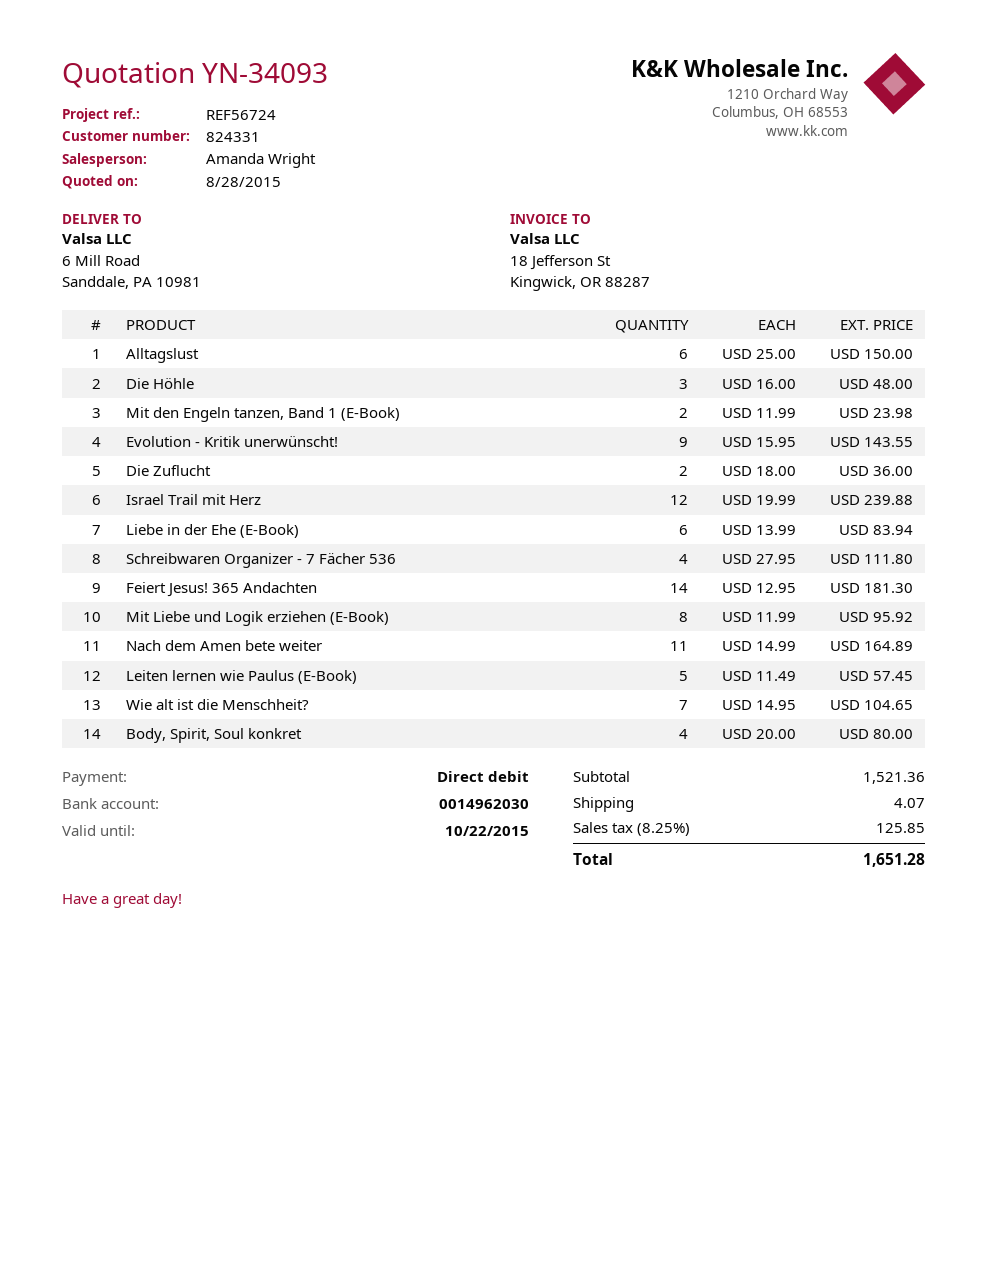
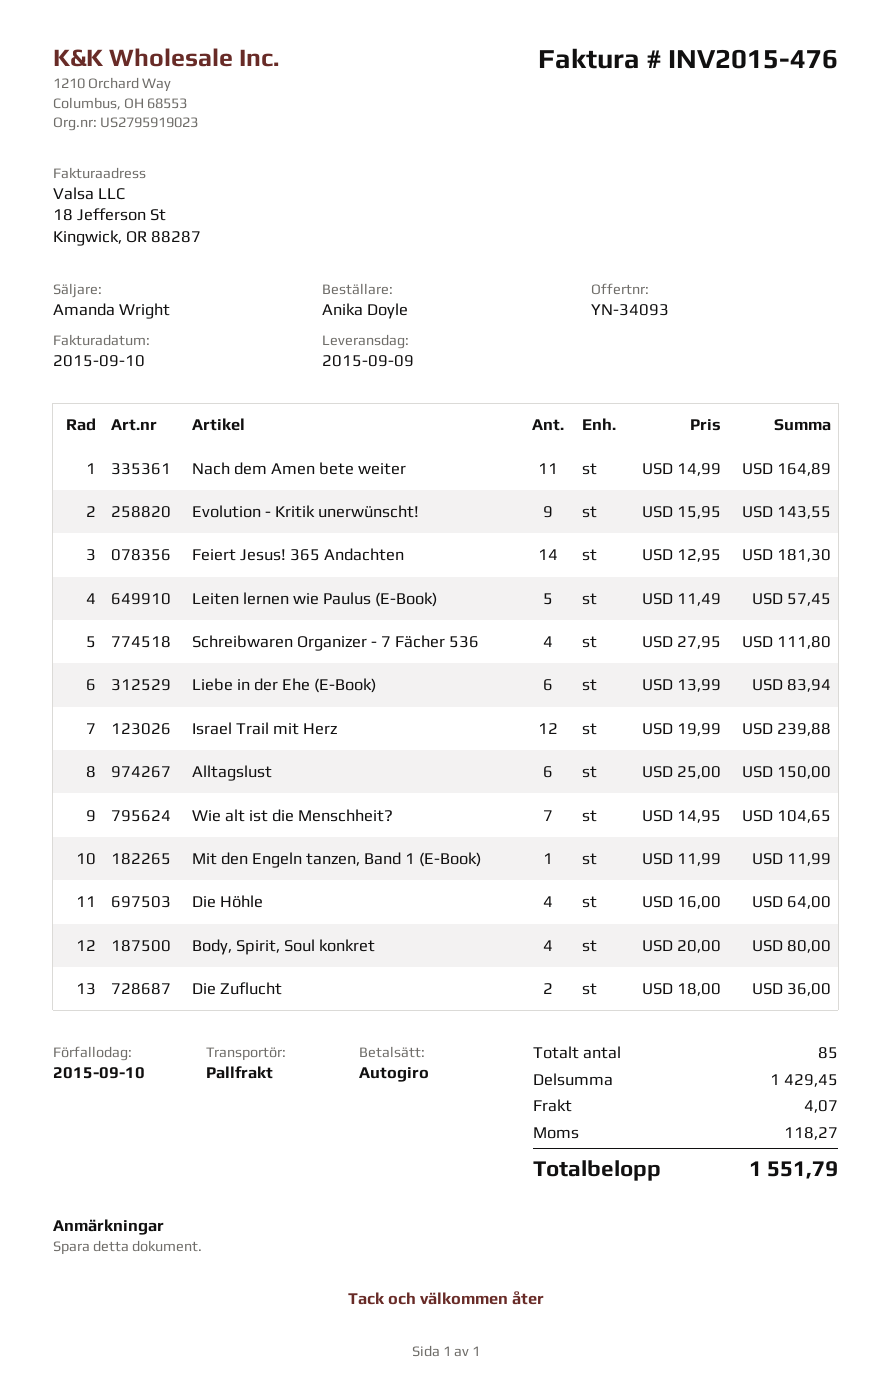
Die Höhle: 3 x 16.00 = 48.00 -> 4 x 16.00 = 64.00
Mit den Engeln tanzen, Band 1 (E-Book): 2 x 11.99 = 23.98 -> 1 x 11.99 = 11.99
Mit Liebe und Logik erziehen (E-Book): 8 x 11.99 = 95.92 -> none
subtotal: 1521.36 -> 1429.45
tax: 125.85 -> 118.27
total: 1651.28 -> 1551.79

